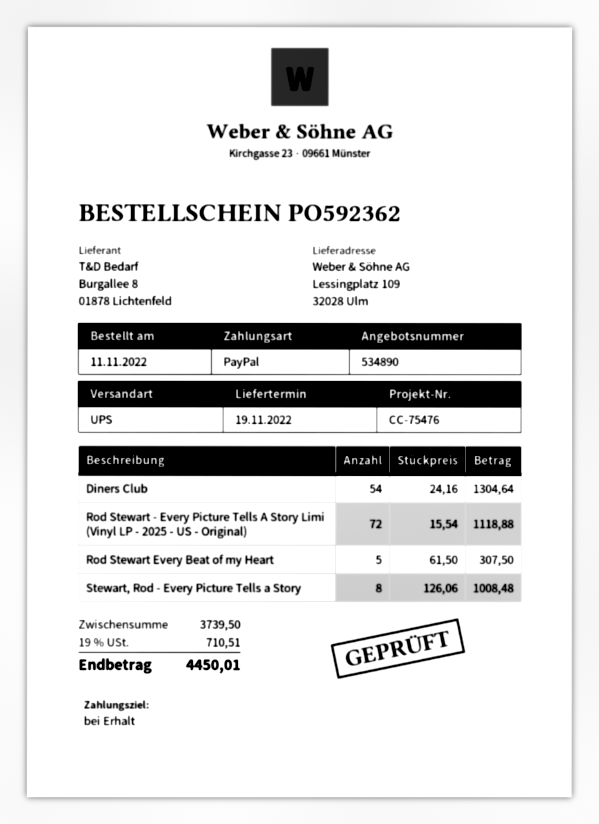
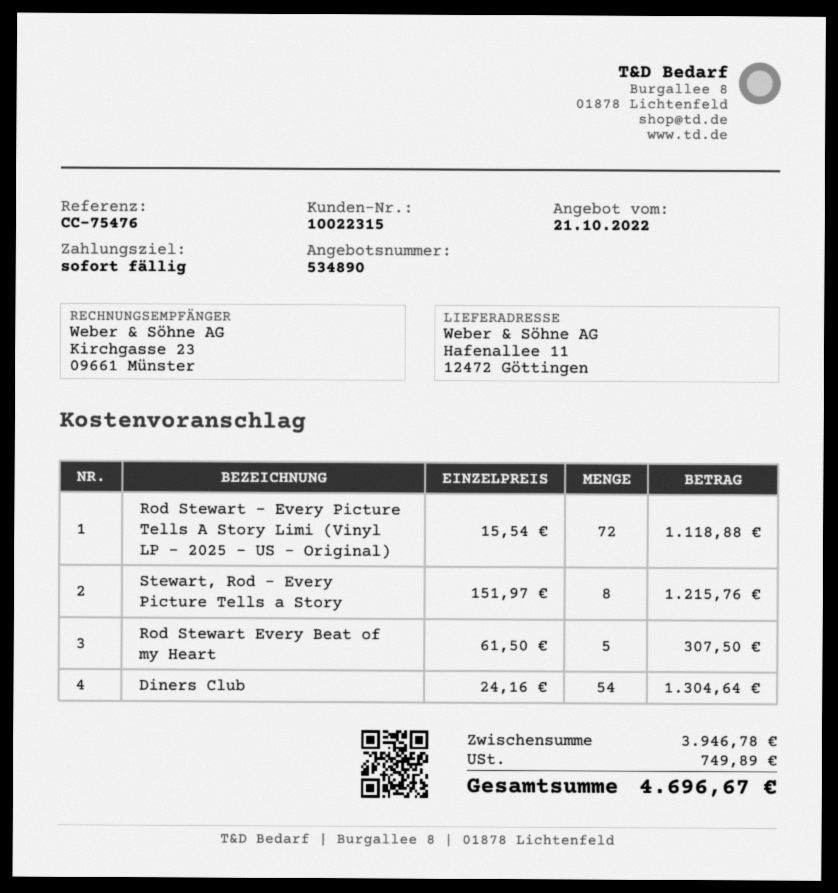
ship to: Lessingplatz 109, 32028 Ulm -> Hafenallee 11, 12472 Göttingen
Stewart, Rod - Every Picture Tells a Story: 8 x 126.06 = 1008.48 -> 8 x 151.97 = 1215.76
subtotal: 3739.50 -> 3946.78
tax: 710.51 -> 749.89
total: 4450.01 -> 4696.67

